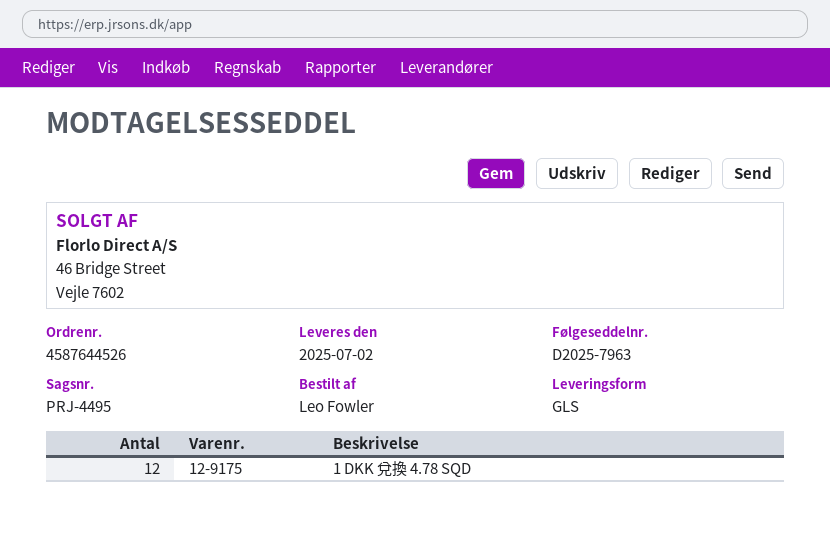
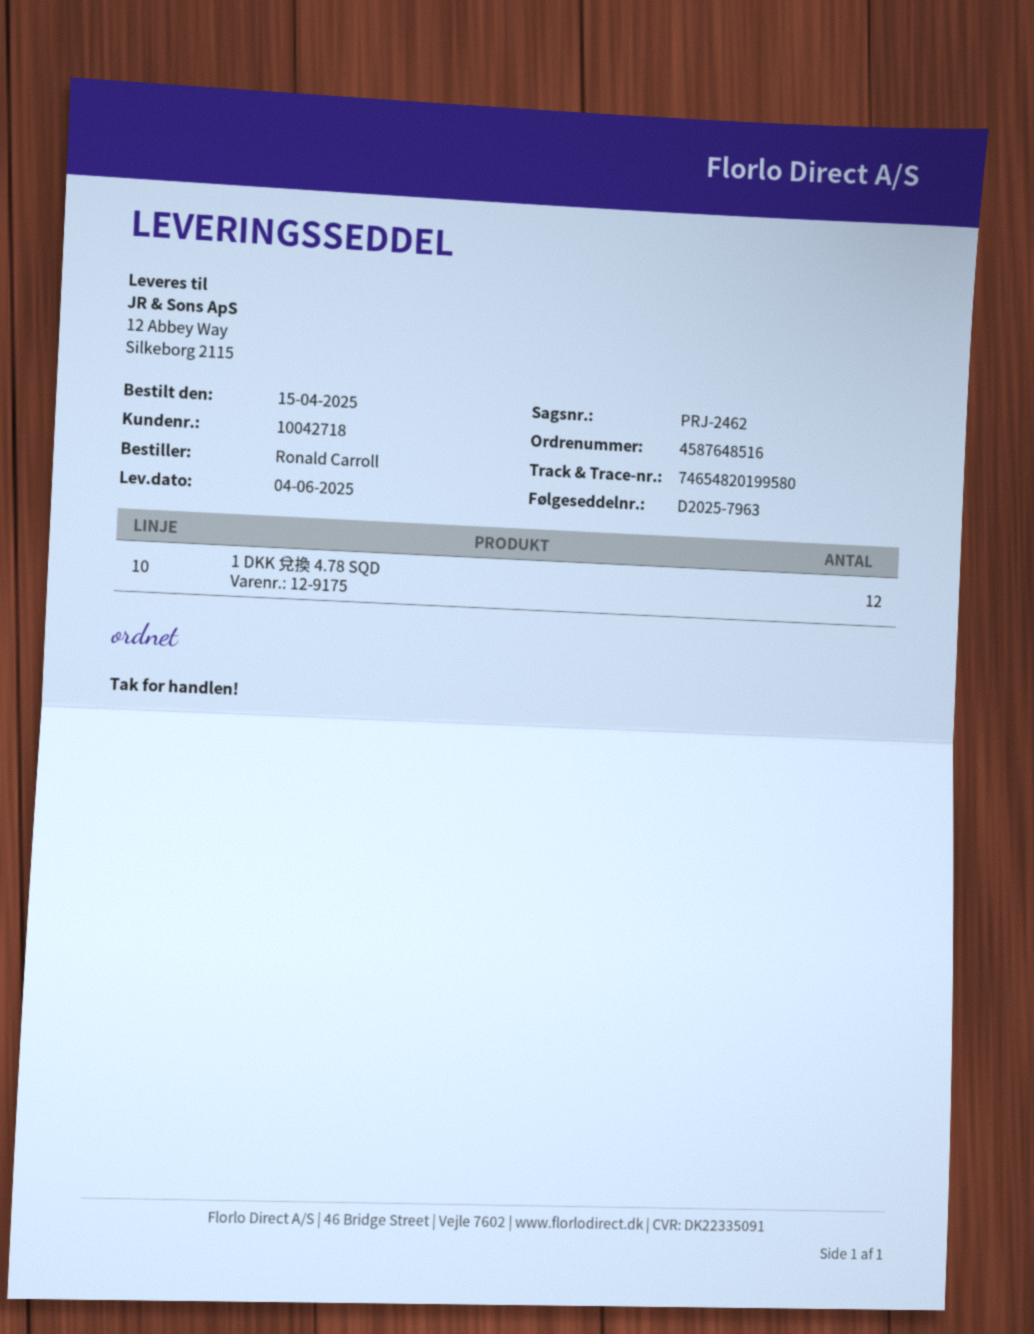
order number: 4587644526 -> 4587648516
delivery date: 2025-07-02 -> 2025-06-04
reference: PRJ-4495 -> PRJ-2462
ordered by: Leo Fowler -> Ronald Carroll

